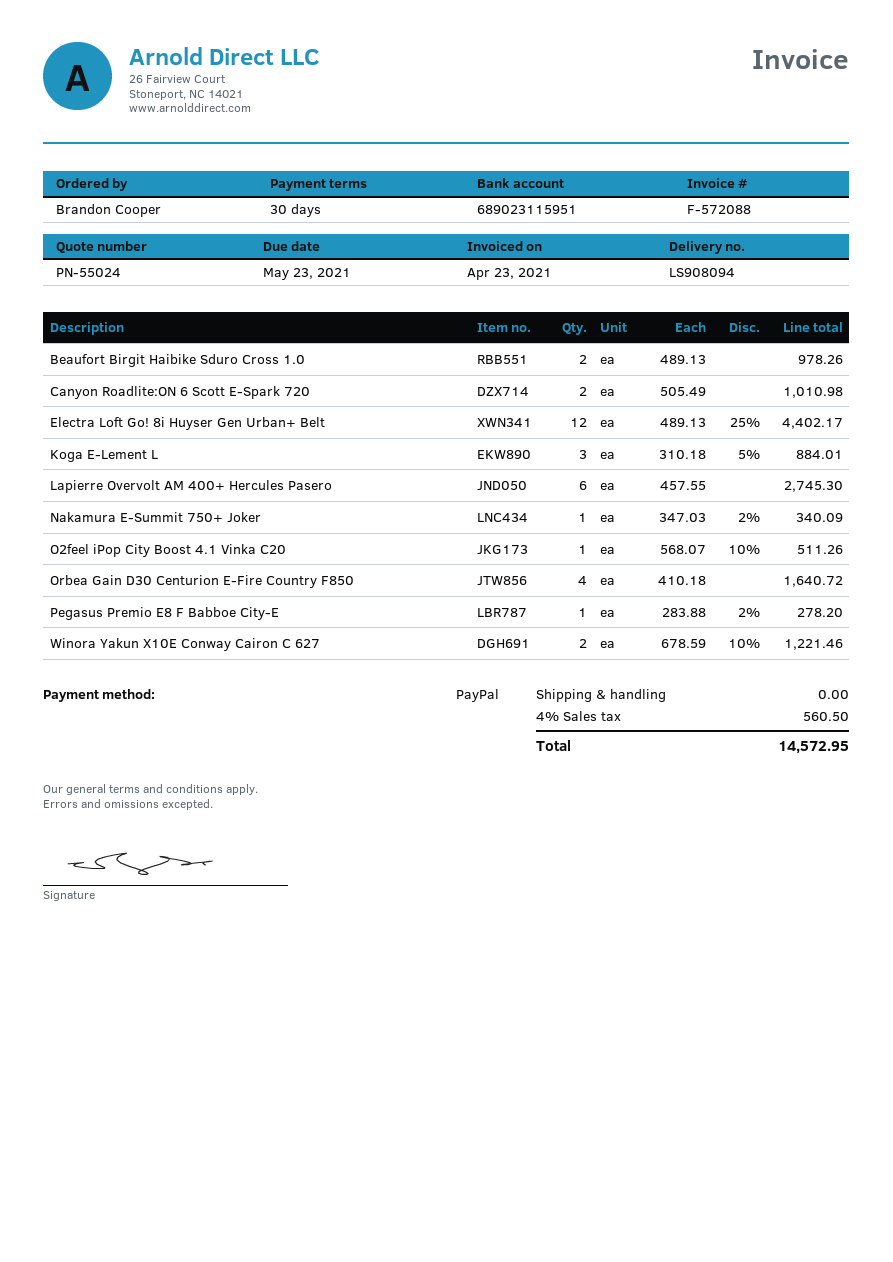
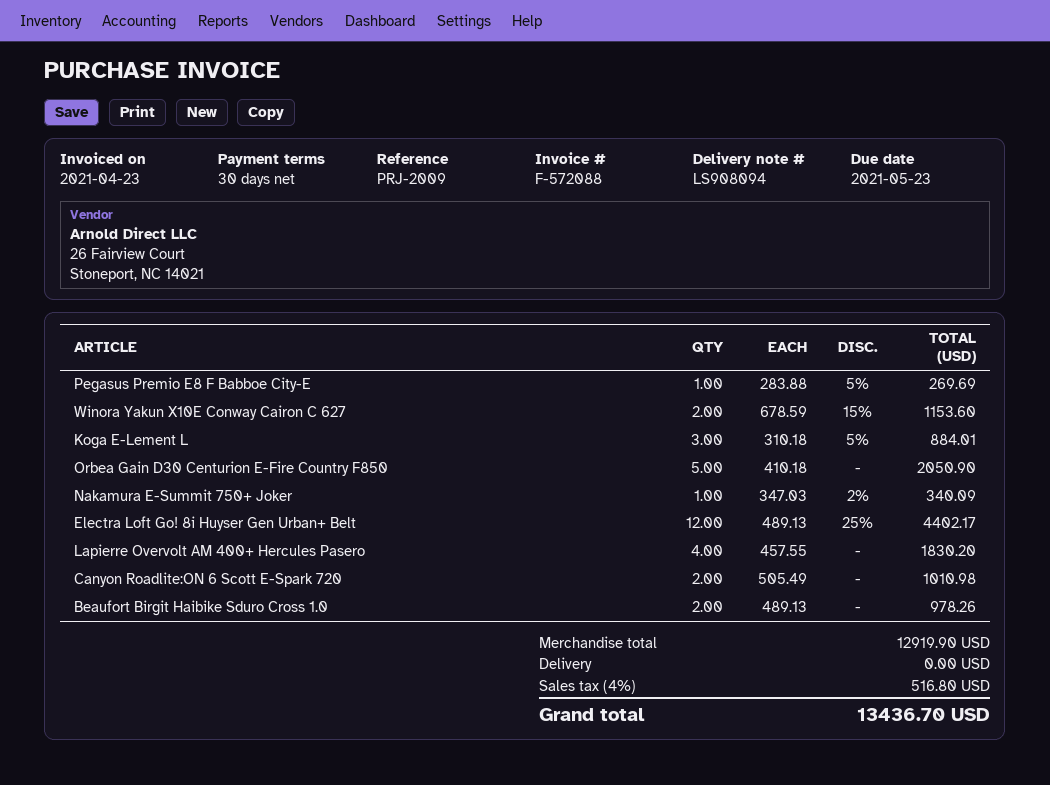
Lapierre Overvolt AM 400+ Hercules Pasero: 6 x 457.55 = 2745.30 -> 4 x 457.55 = 1830.20
O2feel iPop City Boost 4.1 Vinka C20: 1 x 568.07 - 10% = 511.26 -> none
Orbea Gain D30 Centurion E-Fire Country F850: 4 x 410.18 = 1640.72 -> 5 x 410.18 = 2050.90
Pegasus Premio E8 F Babboe City-E: 1 x 283.88 - 2% = 278.20 -> 1 x 283.88 - 5% = 269.69
Winora Yakun X10E Conway Cairon C 627: 2 x 678.59 - 10% = 1221.46 -> 2 x 678.59 - 15% = 1153.60
tax: 4% = 560.50 -> 4% = 516.80
total: 14572.95 -> 13436.70

